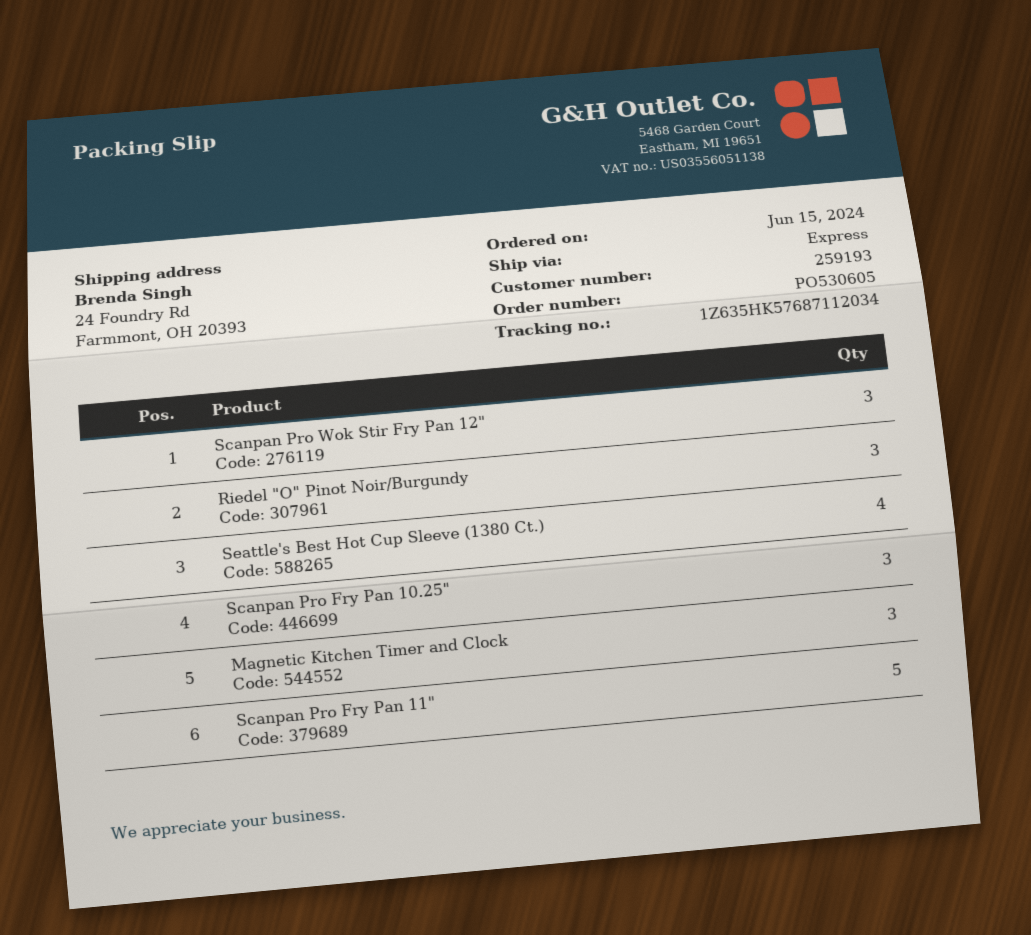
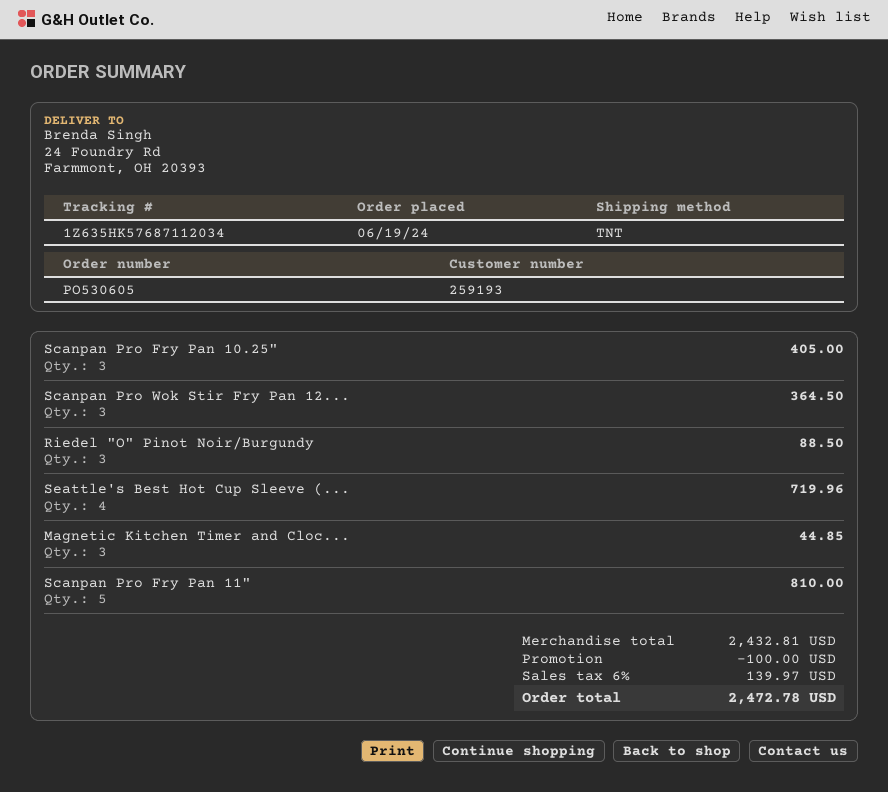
order date: 2024-06-15 -> 2024-06-19
shipping method: express -> TNT

